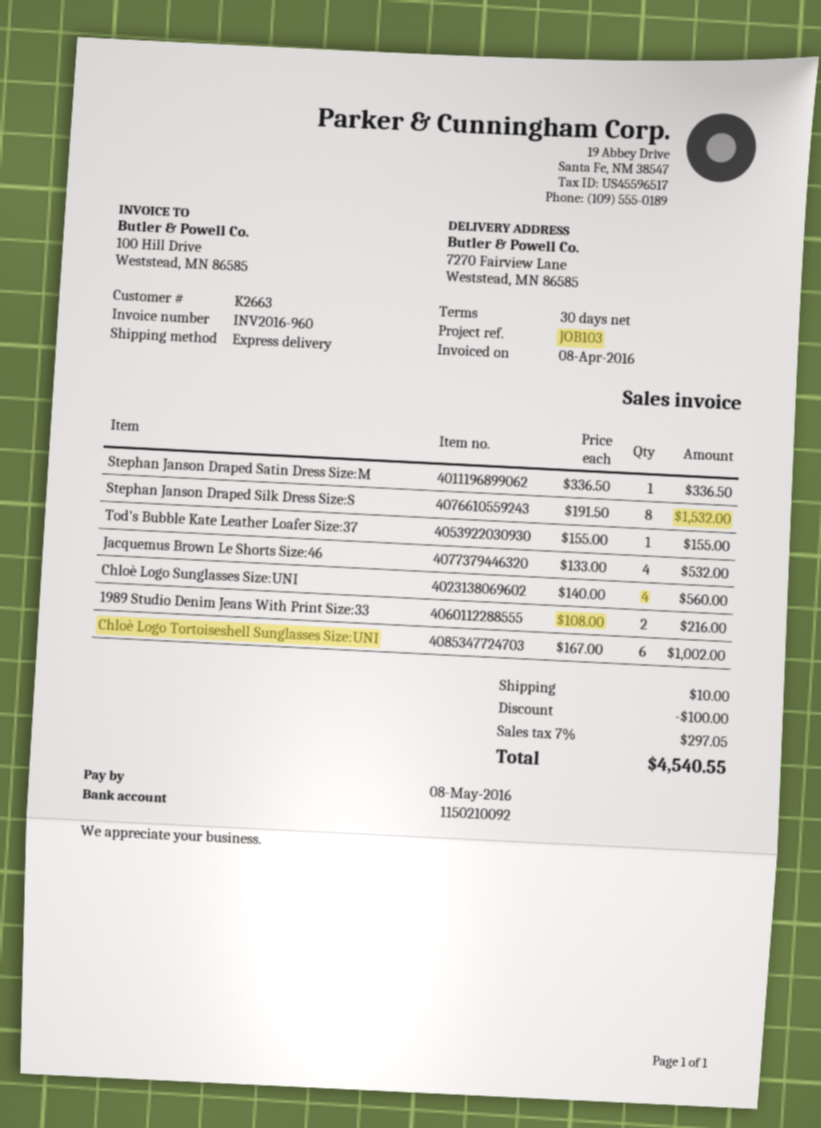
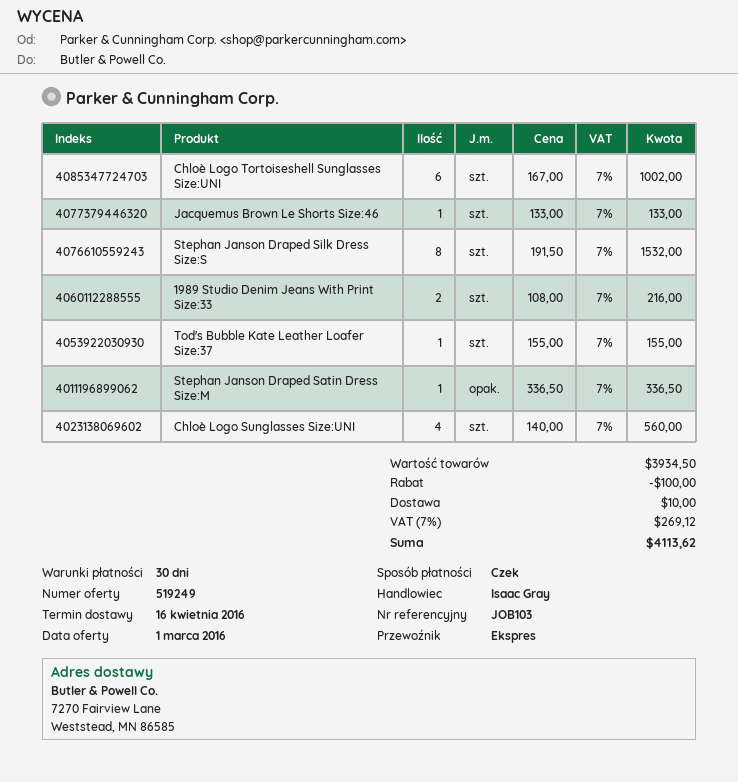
Jacquemus Brown Le Shorts Size:46: 4 x 133.00 = 532.00 -> 1 x 133.00 = 133.00
tax: 7% = 297.05 -> 7% = 269.12
total: 4540.55 -> 4113.62

